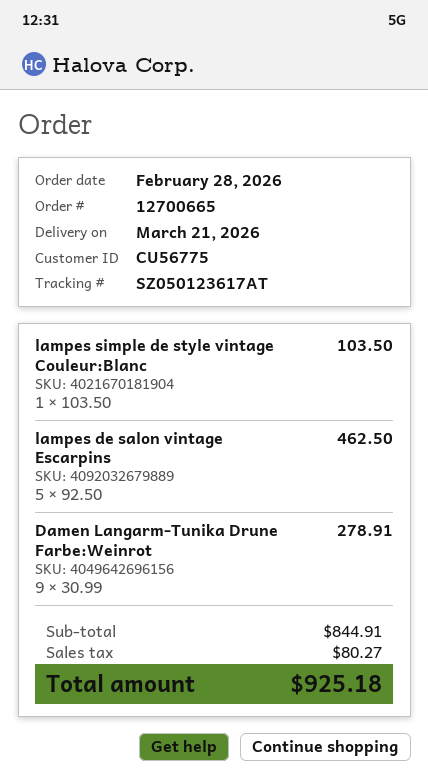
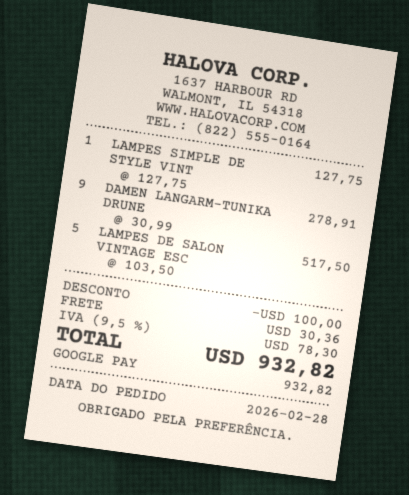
lampes simple de style vintage Couleur:Blanc: 1 x 103.50 = 103.50 -> 1 x 127.75 = 127.75
lampes de salon vintage Escarpins: 5 x 92.50 = 462.50 -> 5 x 103.50 = 517.50
discount: none -> 100.00
shipping: none -> 30.36
tax: 80.27 -> 78.30
total: 925.18 -> 932.82

